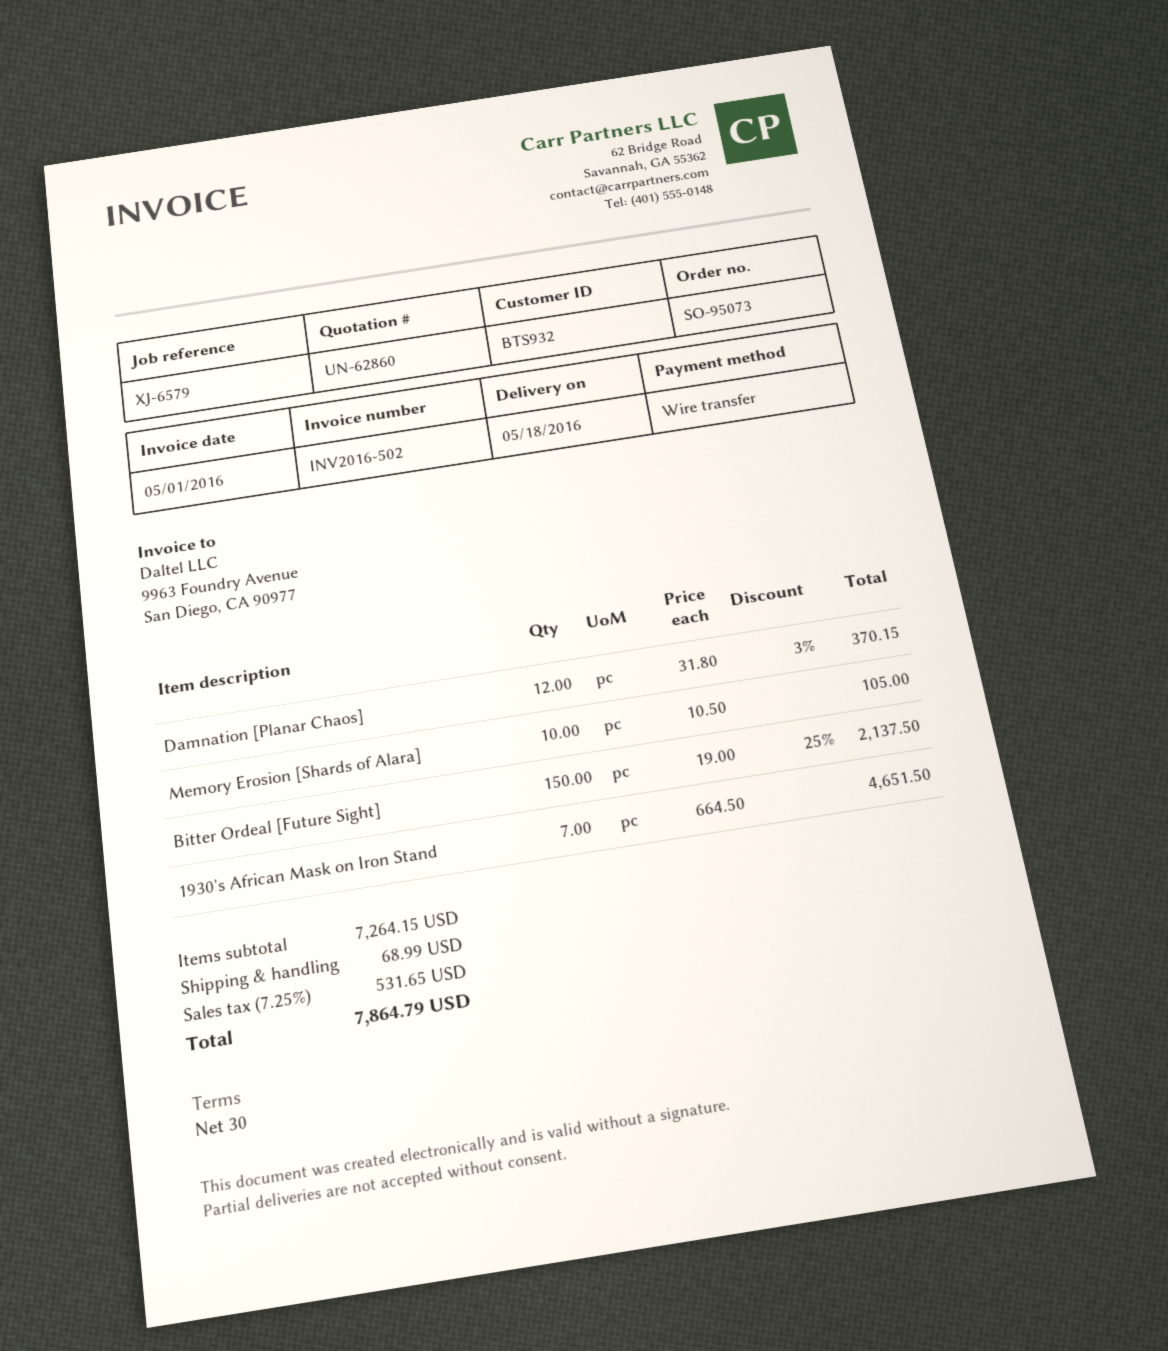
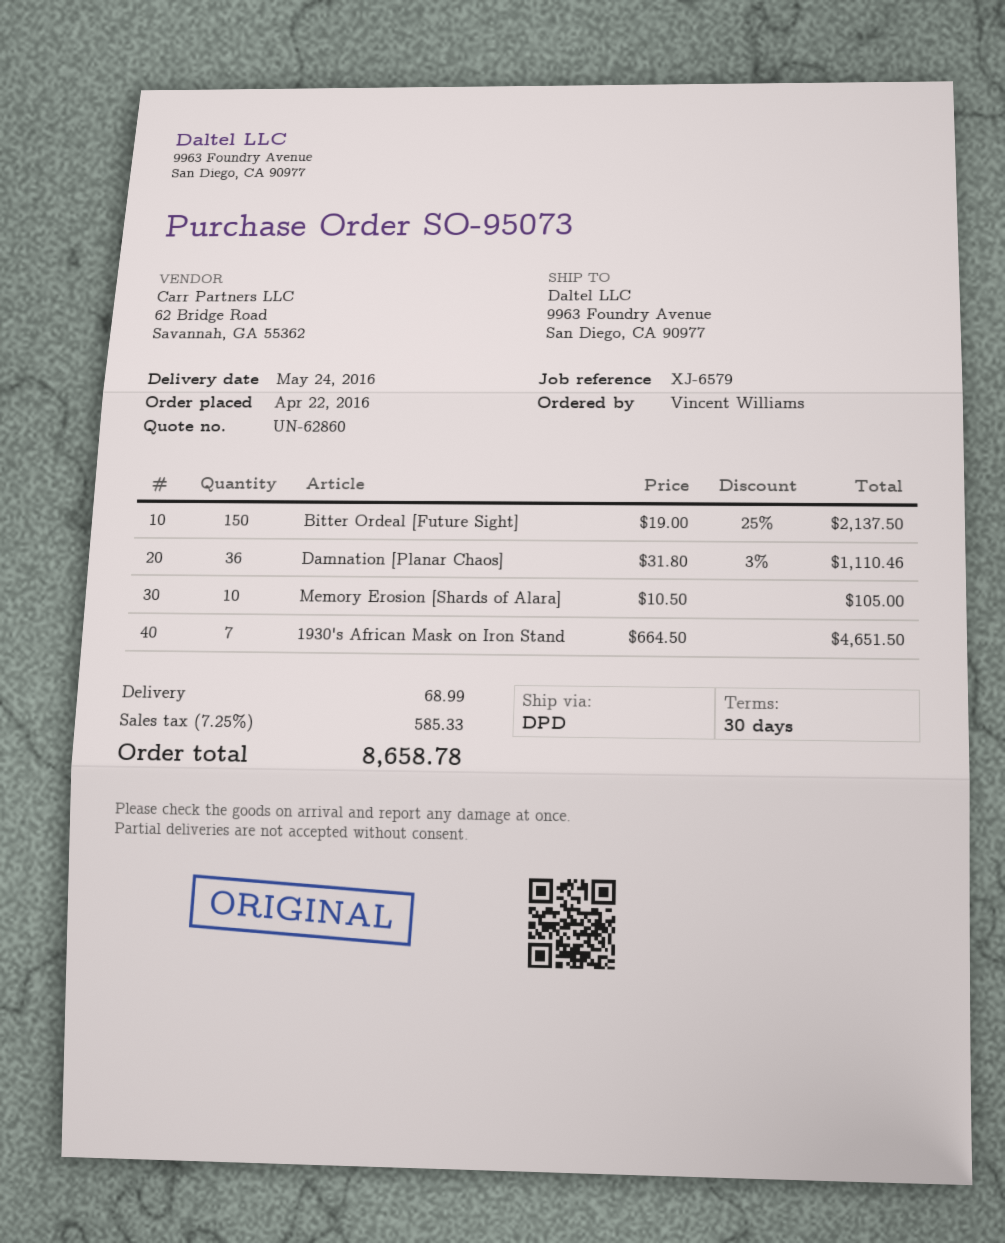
delivery date: 2016-05-18 -> 2016-05-24
Damnation [Planar Chaos]: 12 x 31.80 - 3% = 370.15 -> 36 x 31.80 - 3% = 1110.46
tax: 7.25% = 531.65 -> 7.25% = 585.33
total: 7864.79 -> 8658.78

